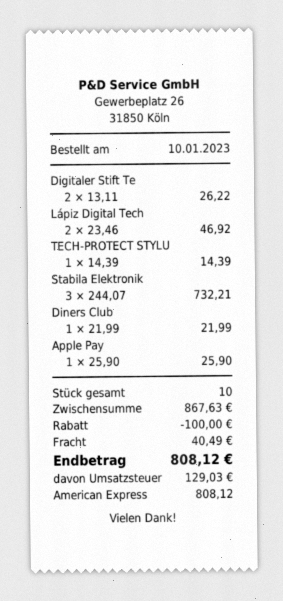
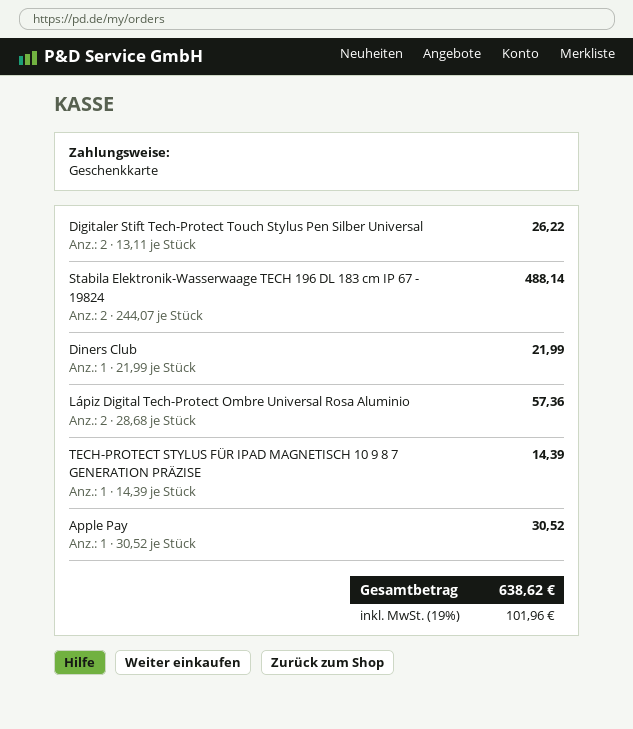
payment method: American Express -> gift card
Lápiz Digital Tech: 2 x 23.46 = 46.92 -> 2 x 28.68 = 57.36
Stabila Elektronik: 3 x 244.07 = 732.21 -> 2 x 244.07 = 488.14
Apple Pay: 1 x 25.90 = 25.90 -> 1 x 30.52 = 30.52
discount: 100.00 -> none
shipping: 40.49 -> none
tax: 129.03 -> 101.96
total: 808.12 -> 638.62

